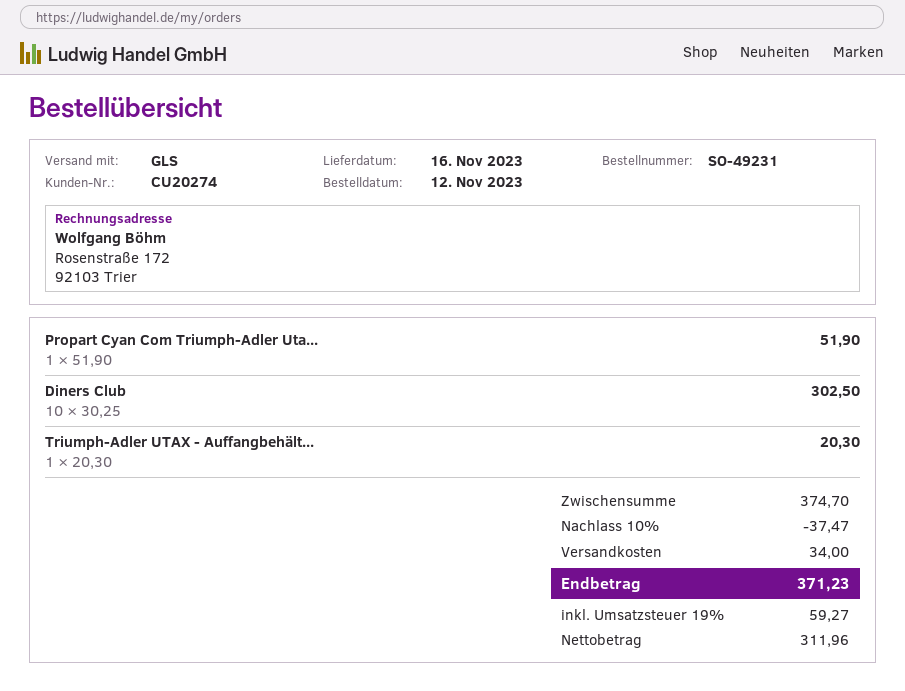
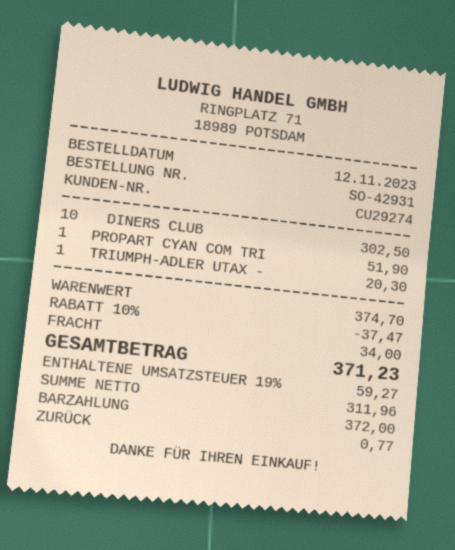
order number: SO-49231 -> SO-42931
customer number: CU20274 -> CU29274

